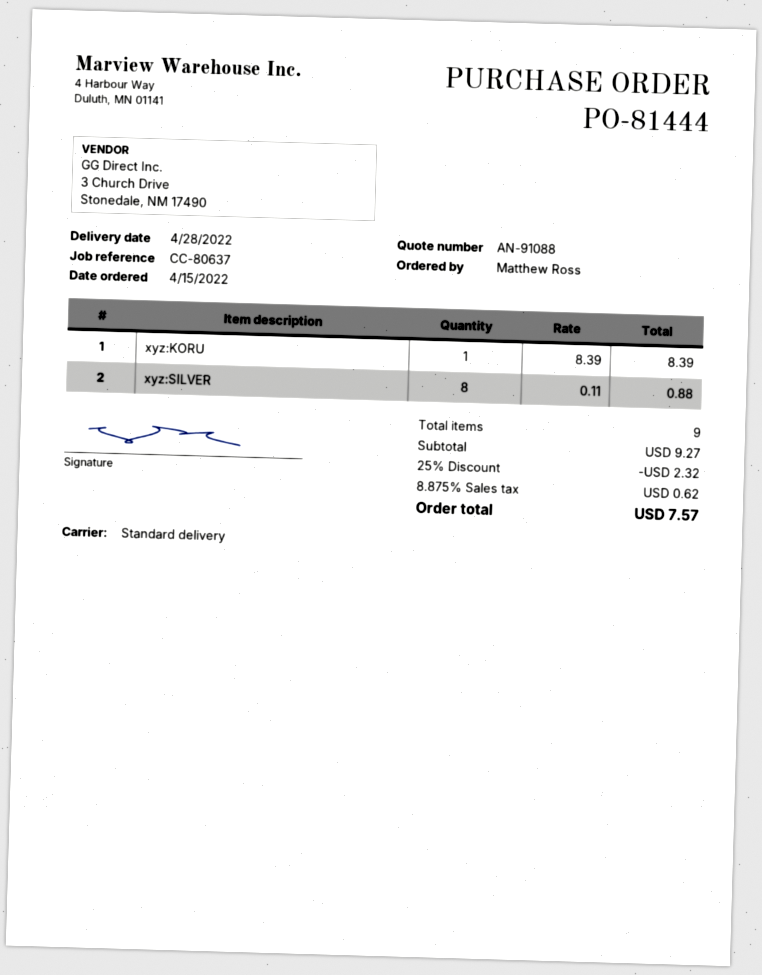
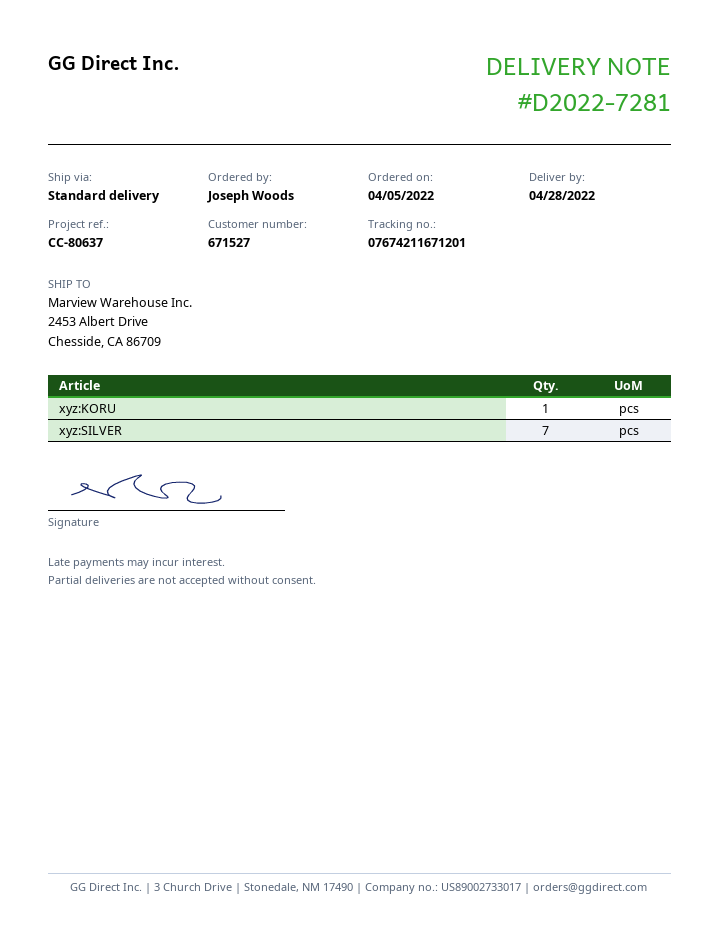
order date: 2022-04-15 -> 2022-04-05
ordered by: Matthew Ross -> Joseph Woods
xyz:SILVER: 8 -> 7

